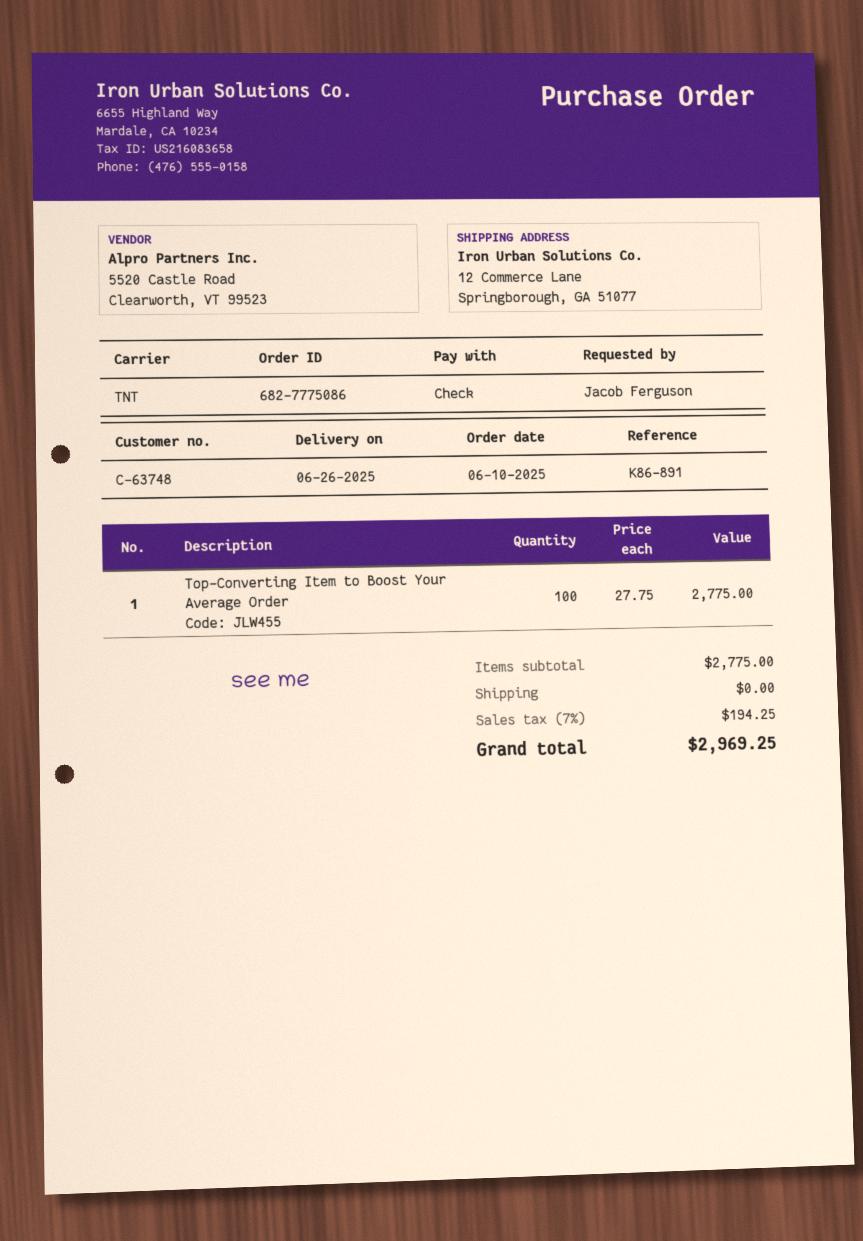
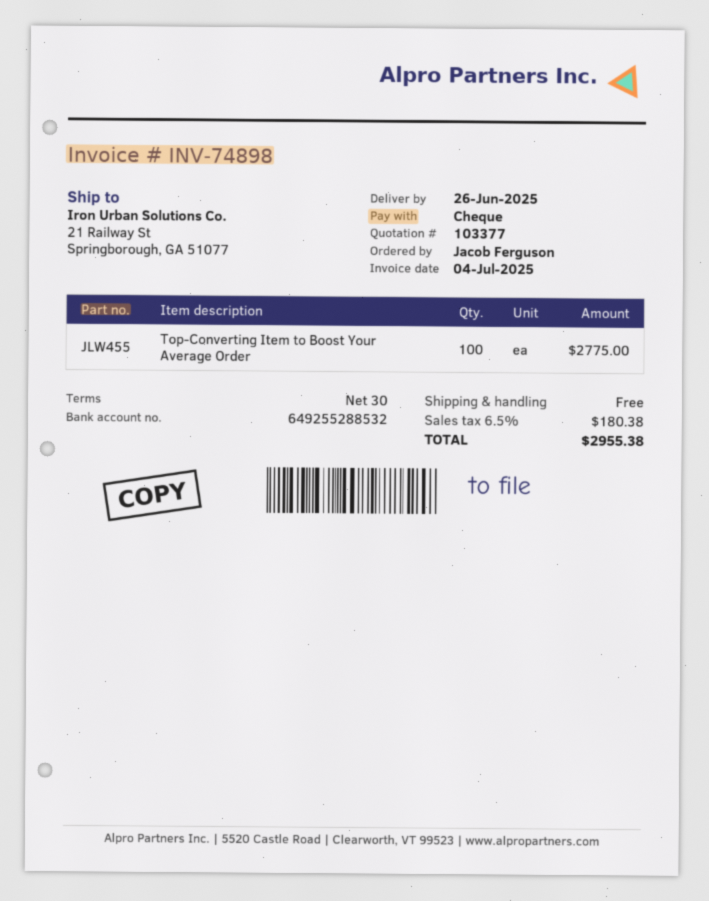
ship to: 12 Commerce Lane, Springborough, GA 51077 -> 21 Railway St, Springborough, GA 51077
tax: 7% = 194.25 -> 6.5% = 180.38
total: 2969.25 -> 2955.38

